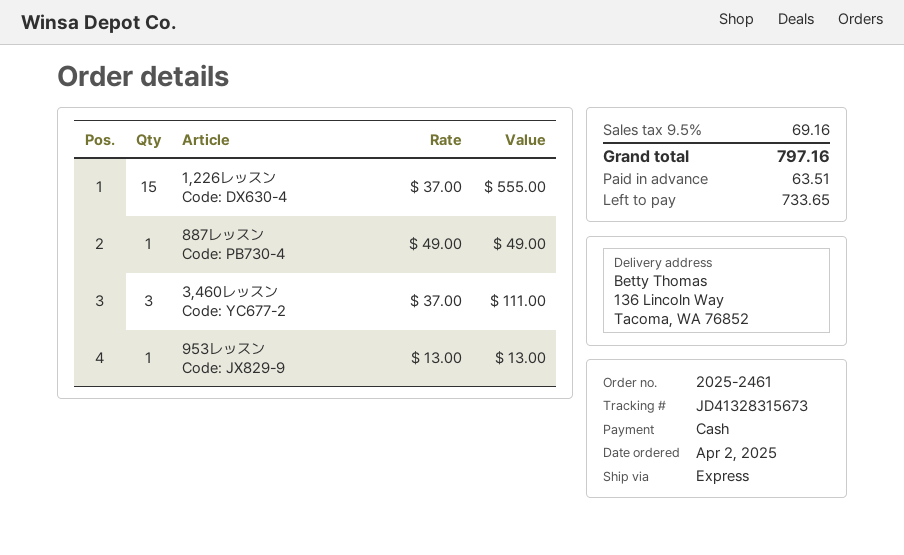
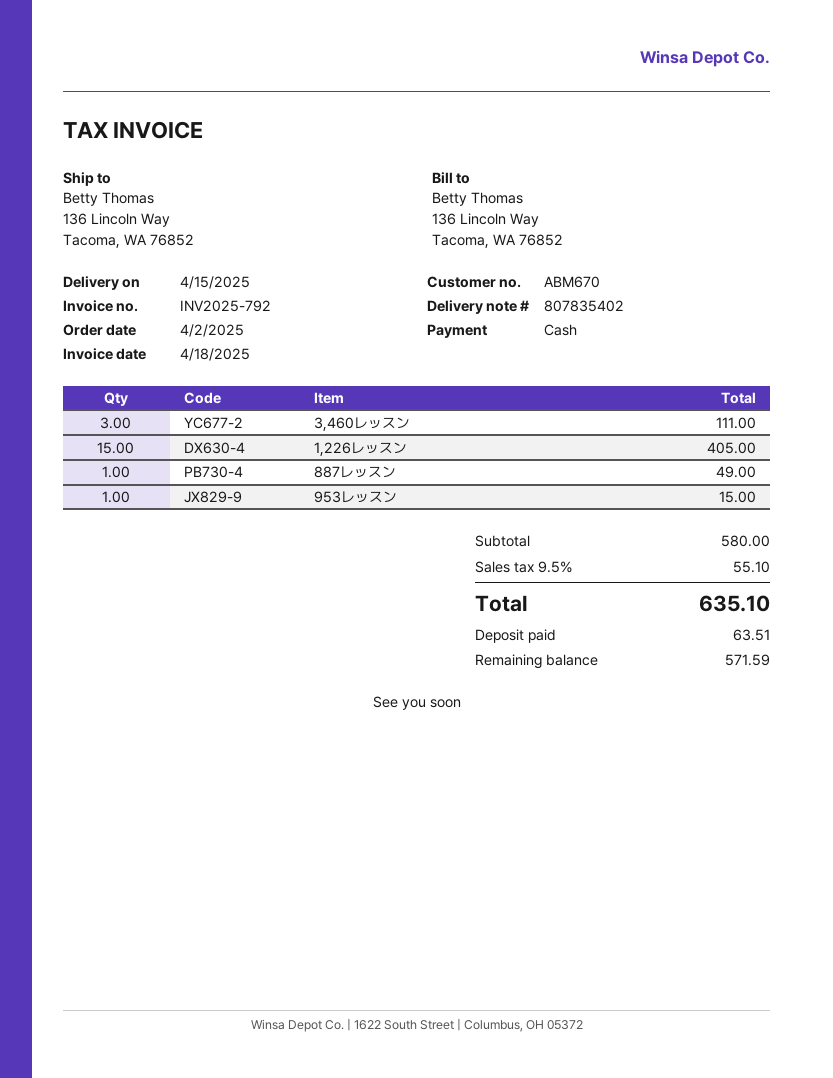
1,226レッスン: 15 for 555.00 -> 15 for 405.00
953レッスン: 1 for 13.00 -> 1 for 15.00
tax: 9.5% = 69.16 -> 9.5% = 55.10
total: 797.16 -> 635.10
balance: 733.65 -> 571.59

